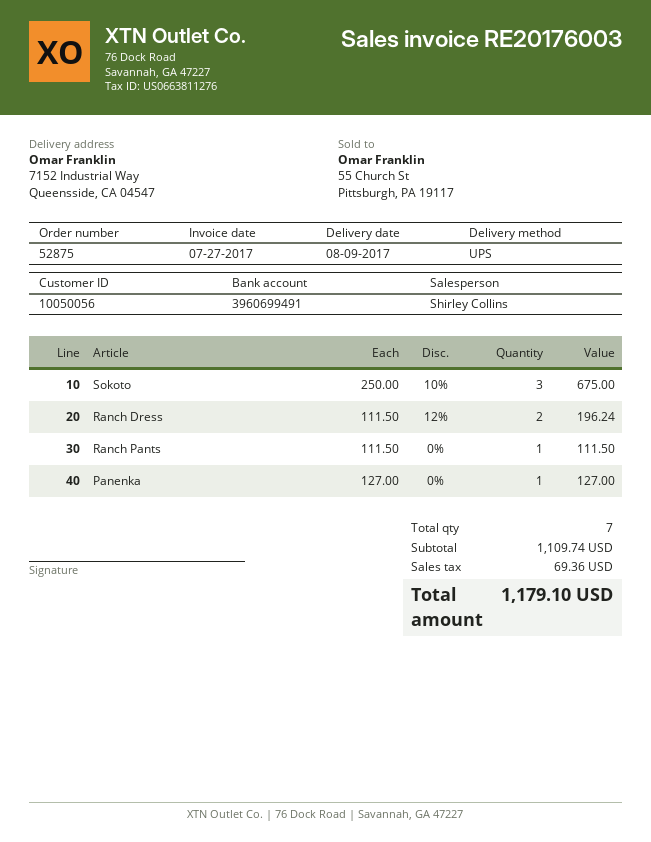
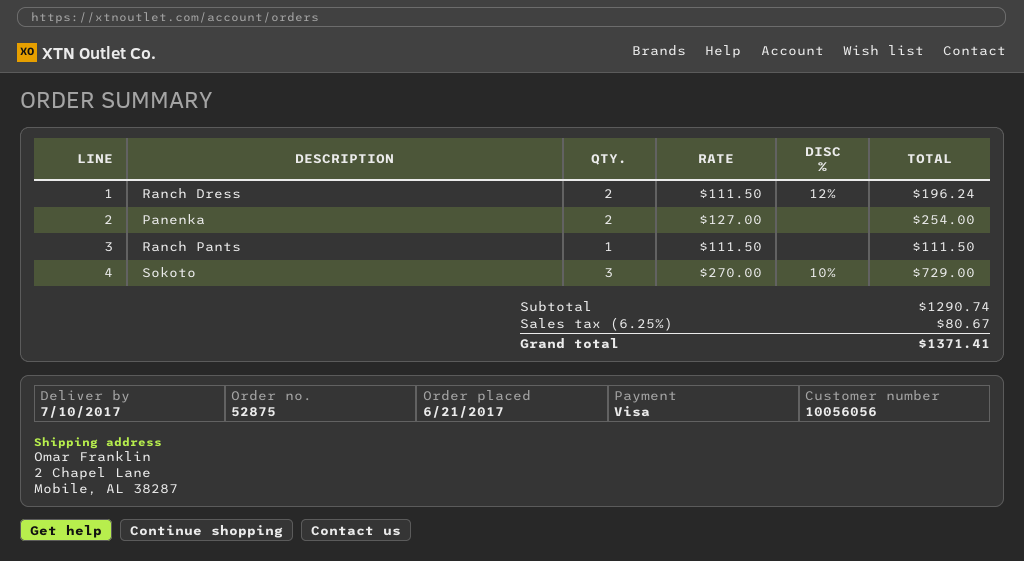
delivery date: 2017-08-09 -> 2017-07-10
customer number: 10050056 -> 10056056
ship to: 7152 Industrial Way, Queensside, CA 04547 -> 2 Chapel Lane, Mobile, AL 38287
Sokoto: 3 x 250.00 - 10% = 675.00 -> 3 x 270.00 - 10% = 729.00
Panenka: 1 x 127.00 = 127.00 -> 2 x 127.00 = 254.00
subtotal: 1109.74 -> 1290.74
tax: 69.36 -> 80.67
total: 1179.10 -> 1371.41

